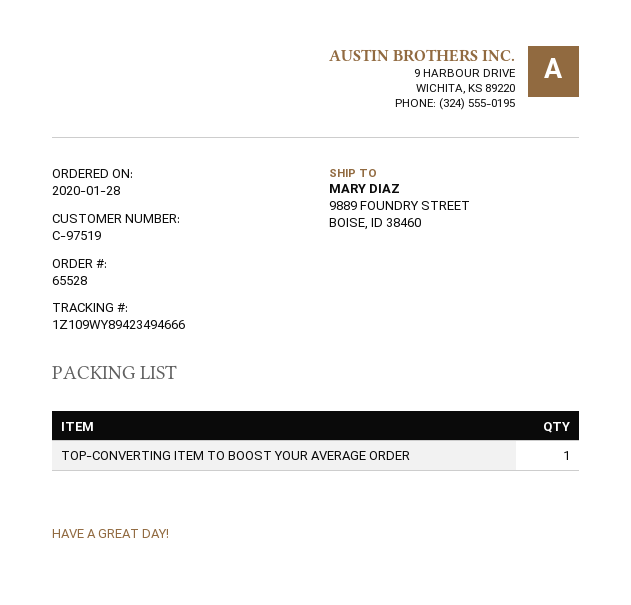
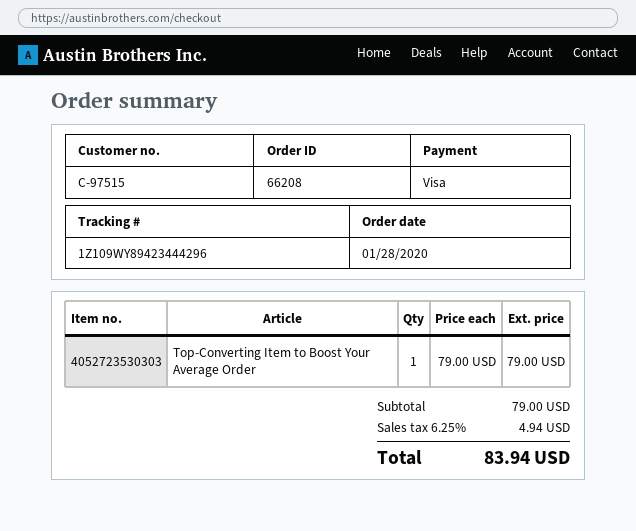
order number: 65528 -> 66208
customer number: C-97519 -> C-97515
tracking number: 1Z109WY89423494666 -> 1Z109WY89423444296

